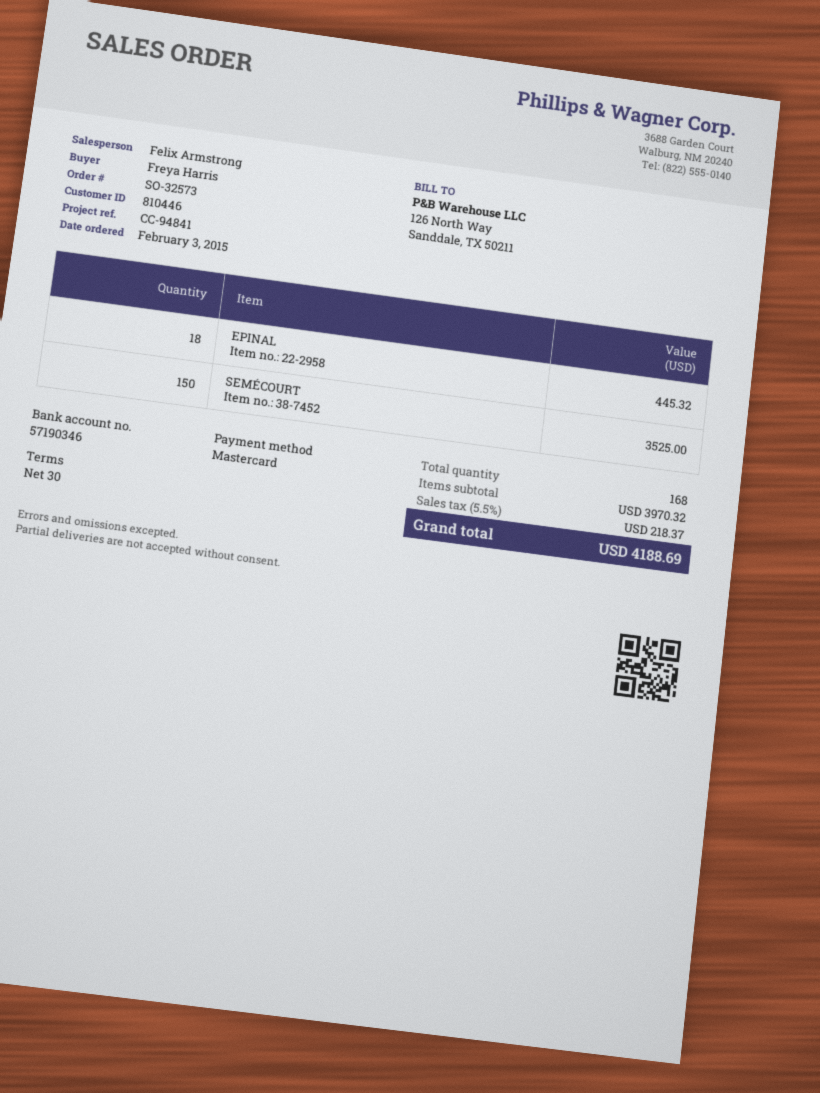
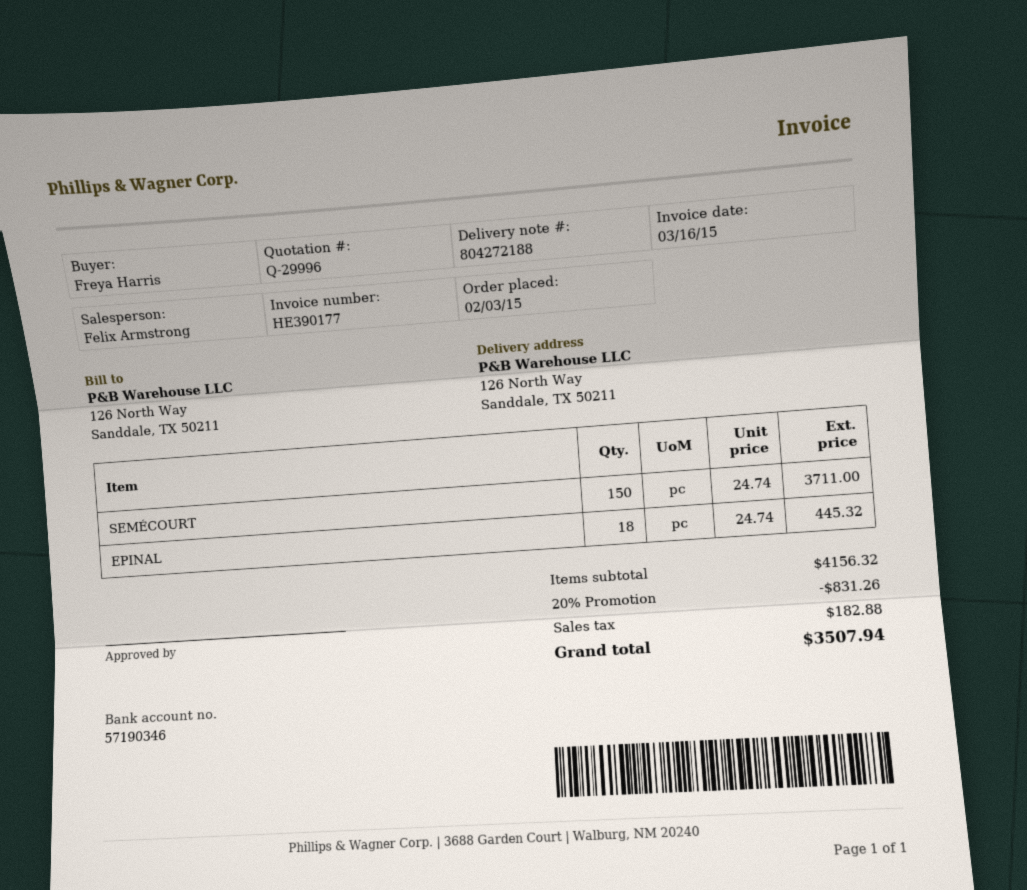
SEMÉCOURT: 150 for 3525.00 -> 150 for 3711.00
subtotal: 3970.32 -> 4156.32
discount: none -> 20% = 831.26
tax: 218.37 -> 182.88
total: 4188.69 -> 3507.94

